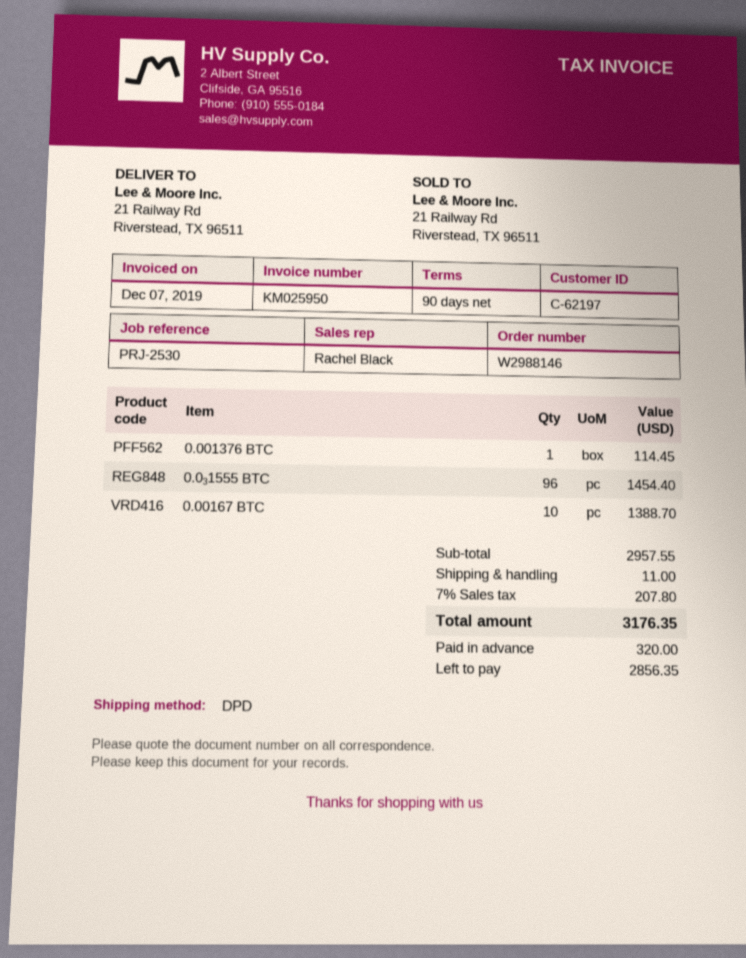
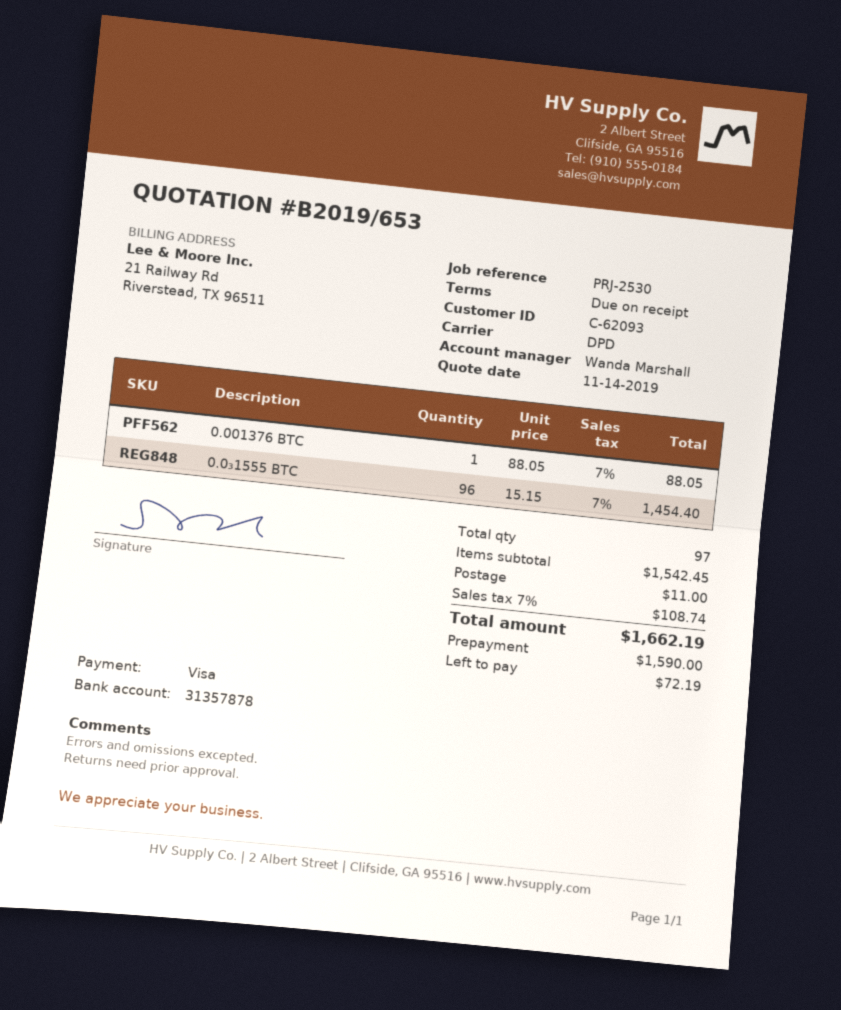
payment terms: 90 days -> on receipt
customer number: C-62197 -> C-62093
sales rep: Rachel Black -> Wanda Marshall
0.001376 BTC: 1 for 114.45 -> 1 for 88.05
0.00167 BTC: 10 for 1388.70 -> none
subtotal: 2957.55 -> 1542.45
tax: 7% = 207.80 -> 7% = 108.74
total: 3176.35 -> 1662.19
deposit: 320.00 -> 1590.00
balance: 2856.35 -> 72.19

